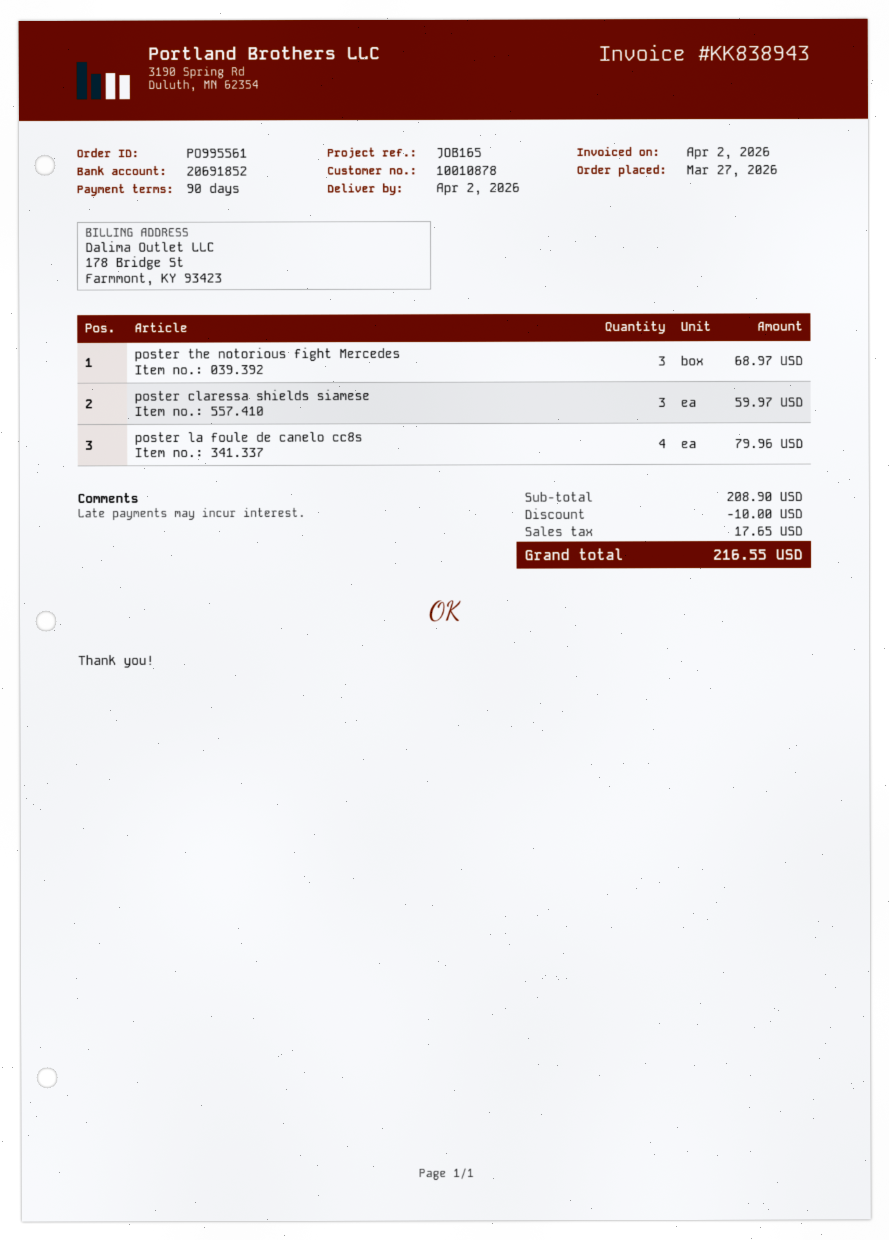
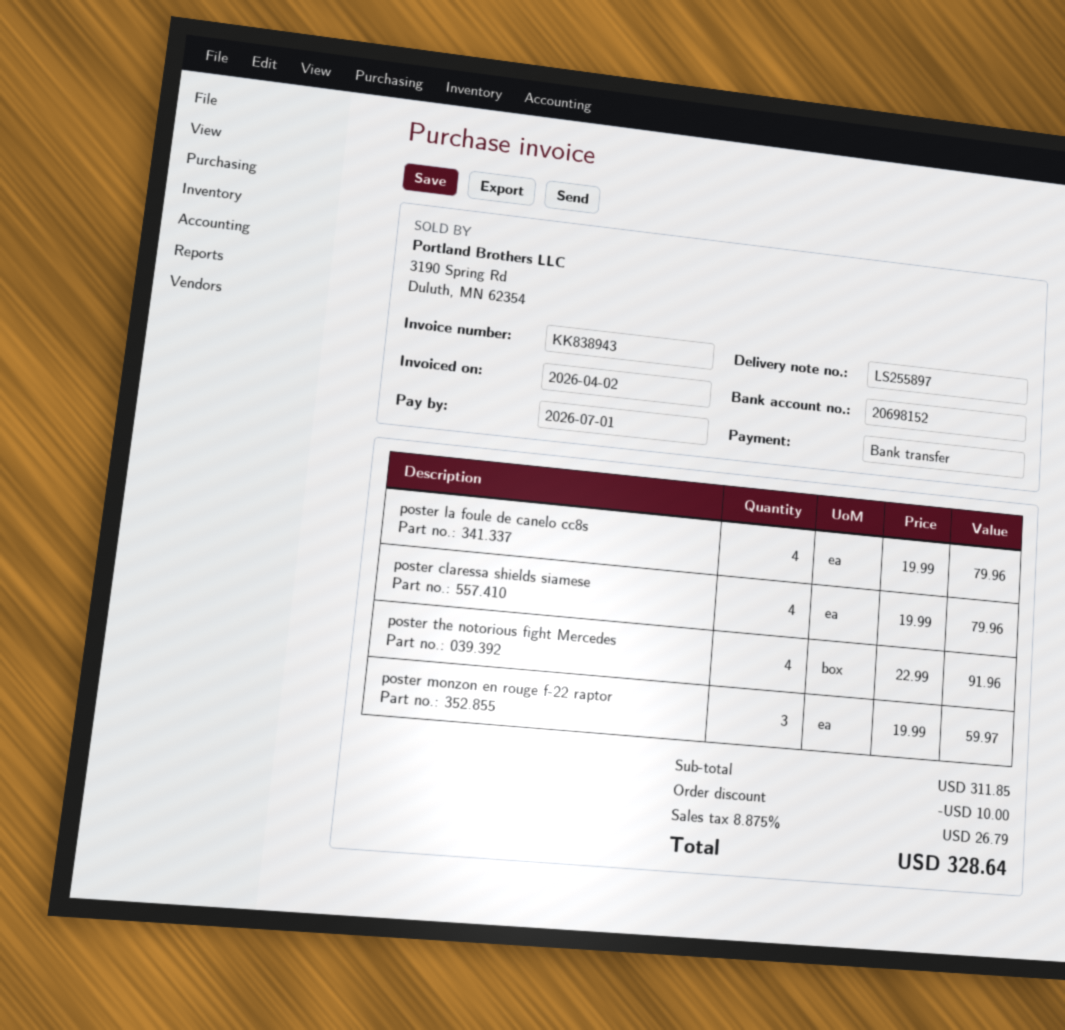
bank account: 20691852 -> 20698152
poster the notorious fight Mercedes: 3 for 68.97 -> 4 for 91.96
poster claressa shields siamese: 3 for 59.97 -> 4 for 79.96
poster monzon en rouge f-22 raptor: none -> 3 for 59.97
subtotal: 208.90 -> 311.85
tax: 17.65 -> 26.79
total: 216.55 -> 328.64

